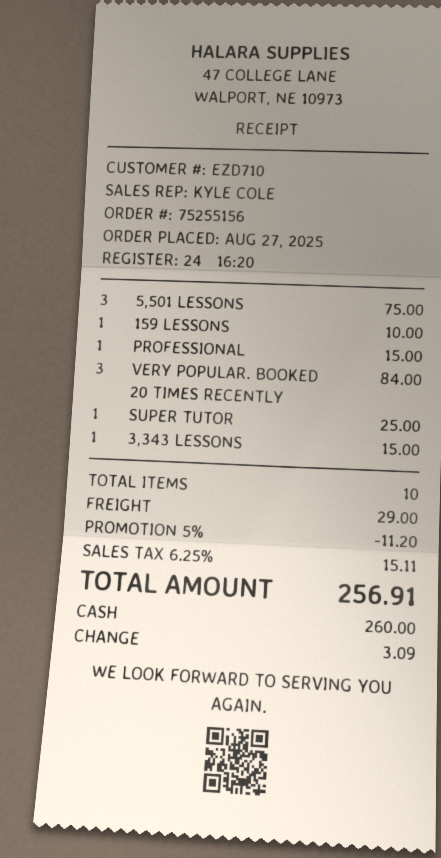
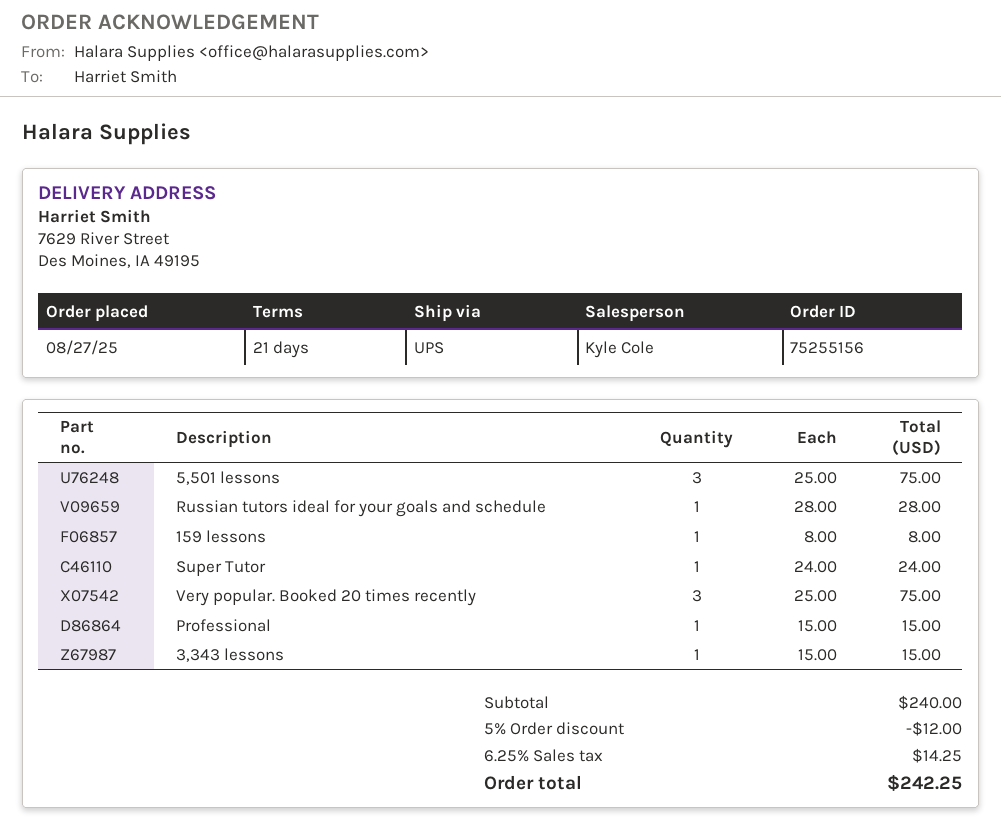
159 LESSONS: 1 for 10.00 -> 1 for 8.00
VERY POPULAR. BOOKED 20 TIMES RECENTLY: 3 for 84.00 -> 3 for 75.00
SUPER TUTOR: 1 for 25.00 -> 1 for 24.00
Russian tutors ideal for your goals and schedule: none -> 1 for 28.00
discount: 5% = 11.20 -> 5% = 12.00
shipping: 29.00 -> none
tax: 6.25% = 15.11 -> 6.25% = 14.25
total: 256.91 -> 242.25

